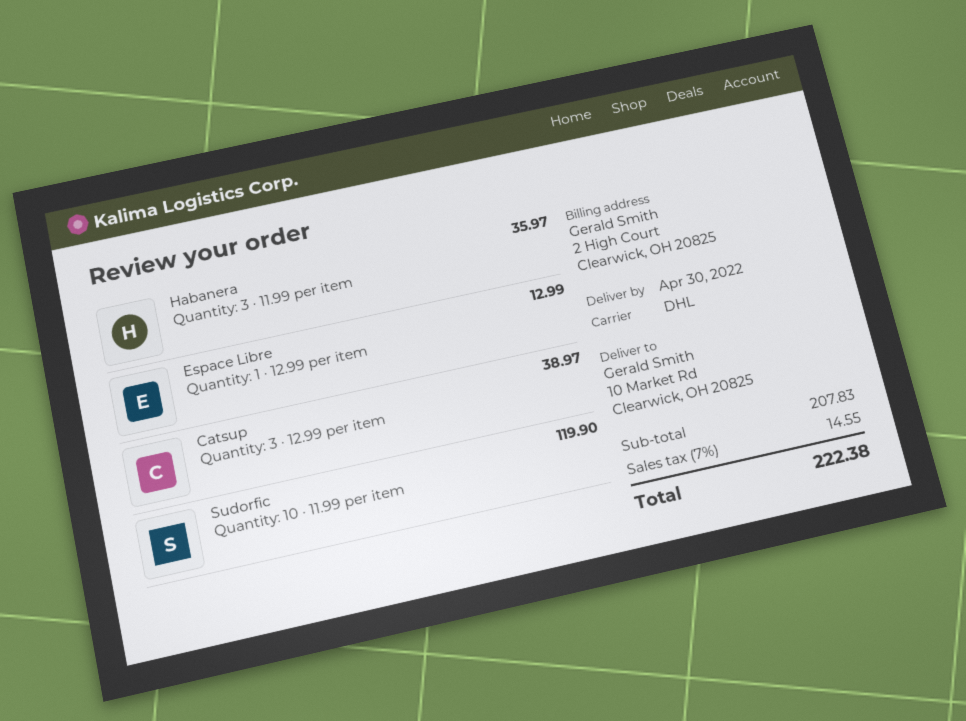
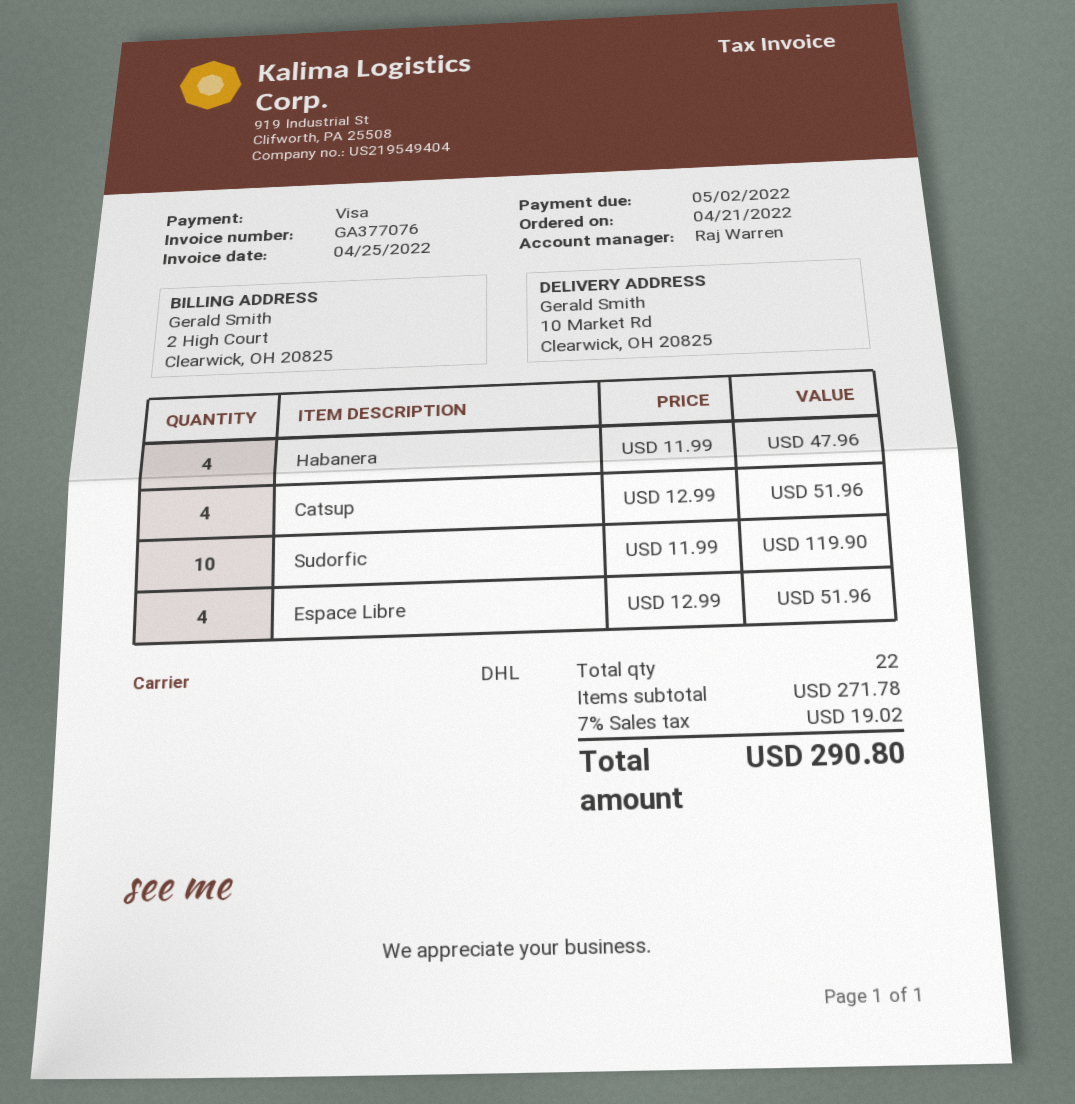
Habanera: 3 x 11.99 = 35.97 -> 4 x 11.99 = 47.96
Espace Libre: 1 x 12.99 = 12.99 -> 4 x 12.99 = 51.96
Catsup: 3 x 12.99 = 38.97 -> 4 x 12.99 = 51.96
subtotal: 207.83 -> 271.78
tax: 7% = 14.55 -> 7% = 19.02
total: 222.38 -> 290.80

